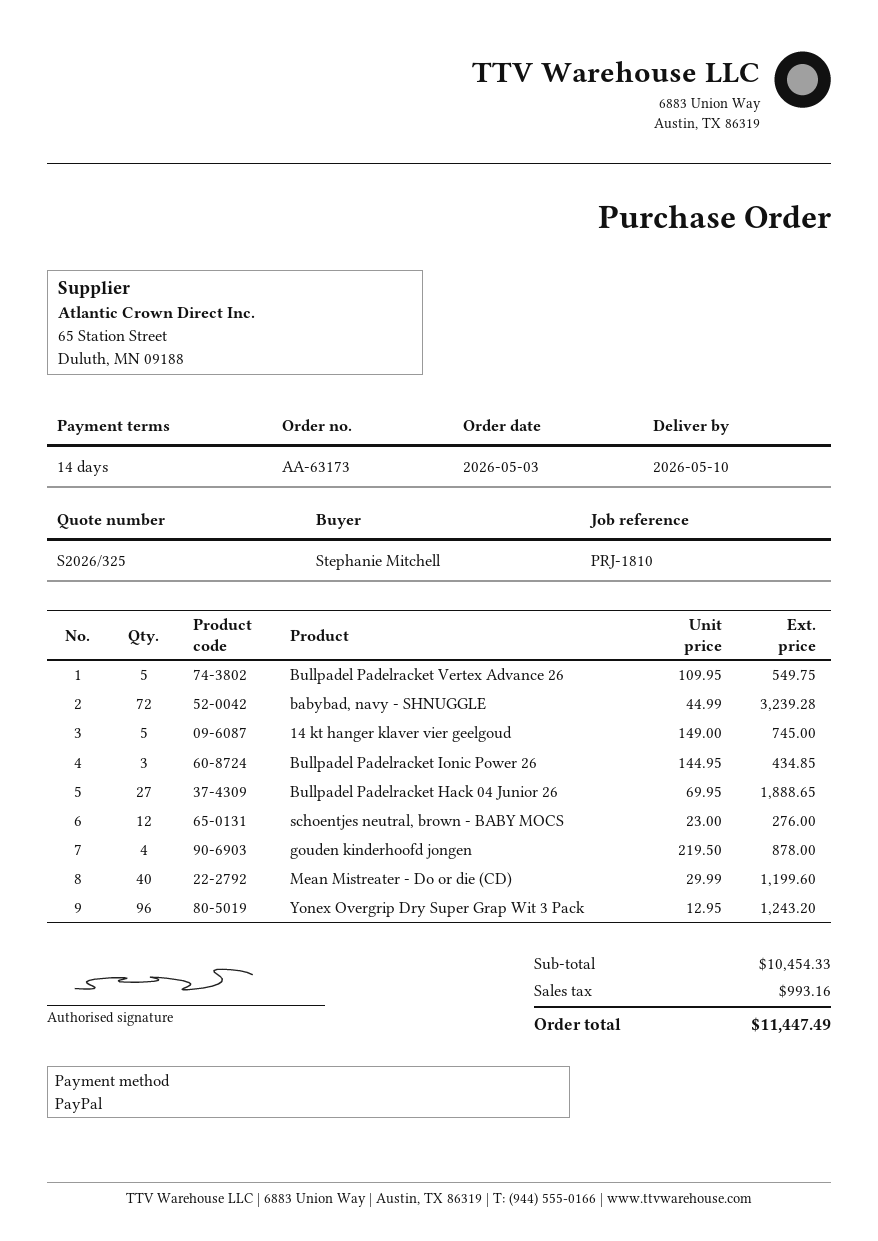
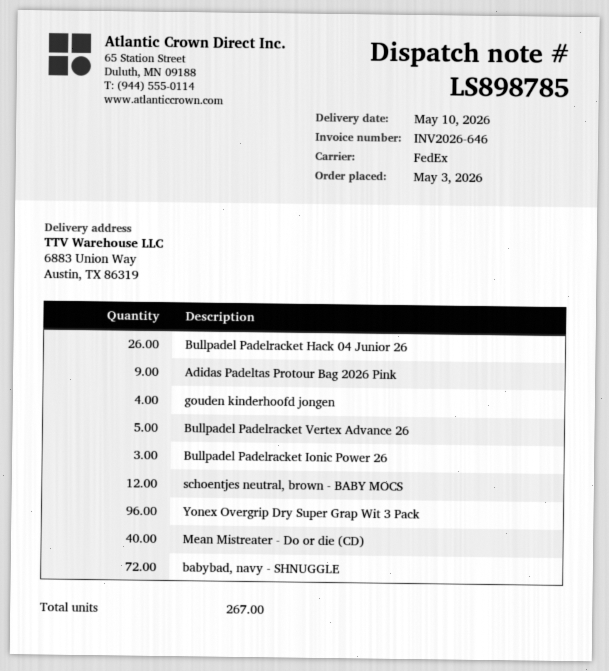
14 kt hanger klaver vier geelgoud: 5 -> none
Bullpadel Padelracket Hack 04 Junior 26: 27 -> 26
Adidas Padeltas Protour Bag 2026 Pink: none -> 9

